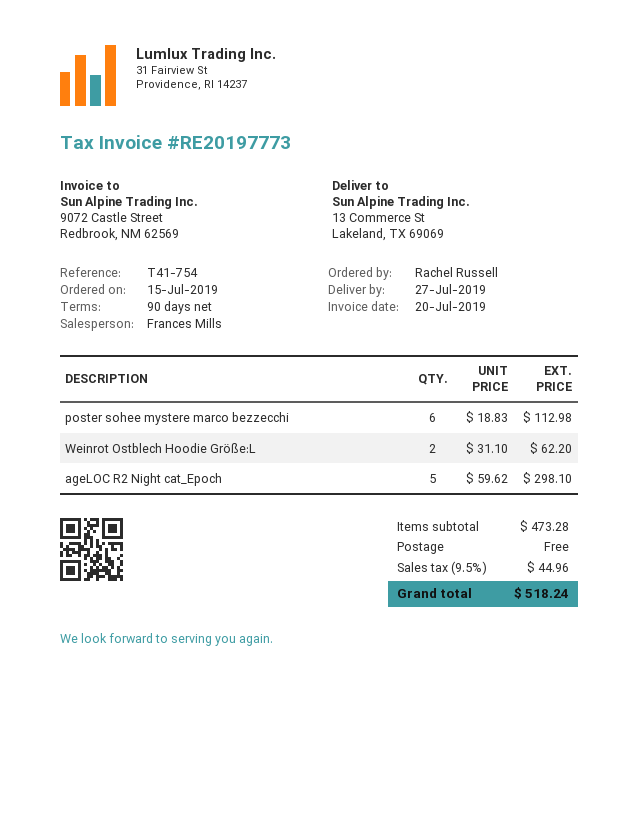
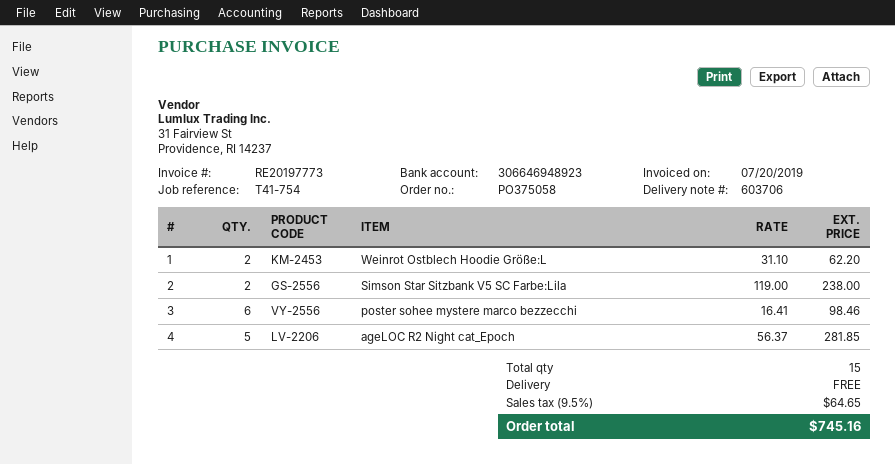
poster sohee mystere marco bezzecchi: 6 x 18.83 = 112.98 -> 6 x 16.41 = 98.46
ageLOC R2 Night cat_Epoch: 5 x 59.62 = 298.10 -> 5 x 56.37 = 281.85
Simson Star Sitzbank V5 SC Farbe:Lila: none -> 2 x 119.00 = 238.00
tax: 9.5% = 44.96 -> 9.5% = 64.65
total: 518.24 -> 745.16

